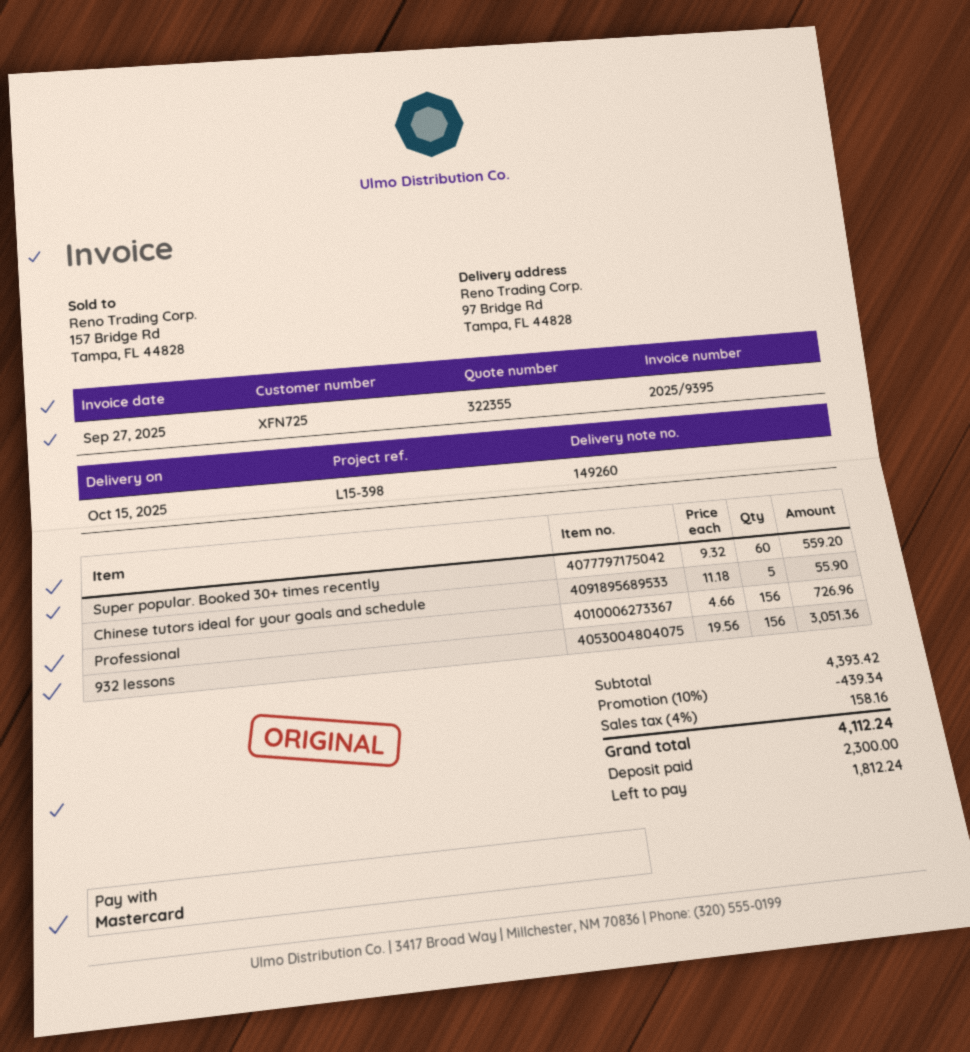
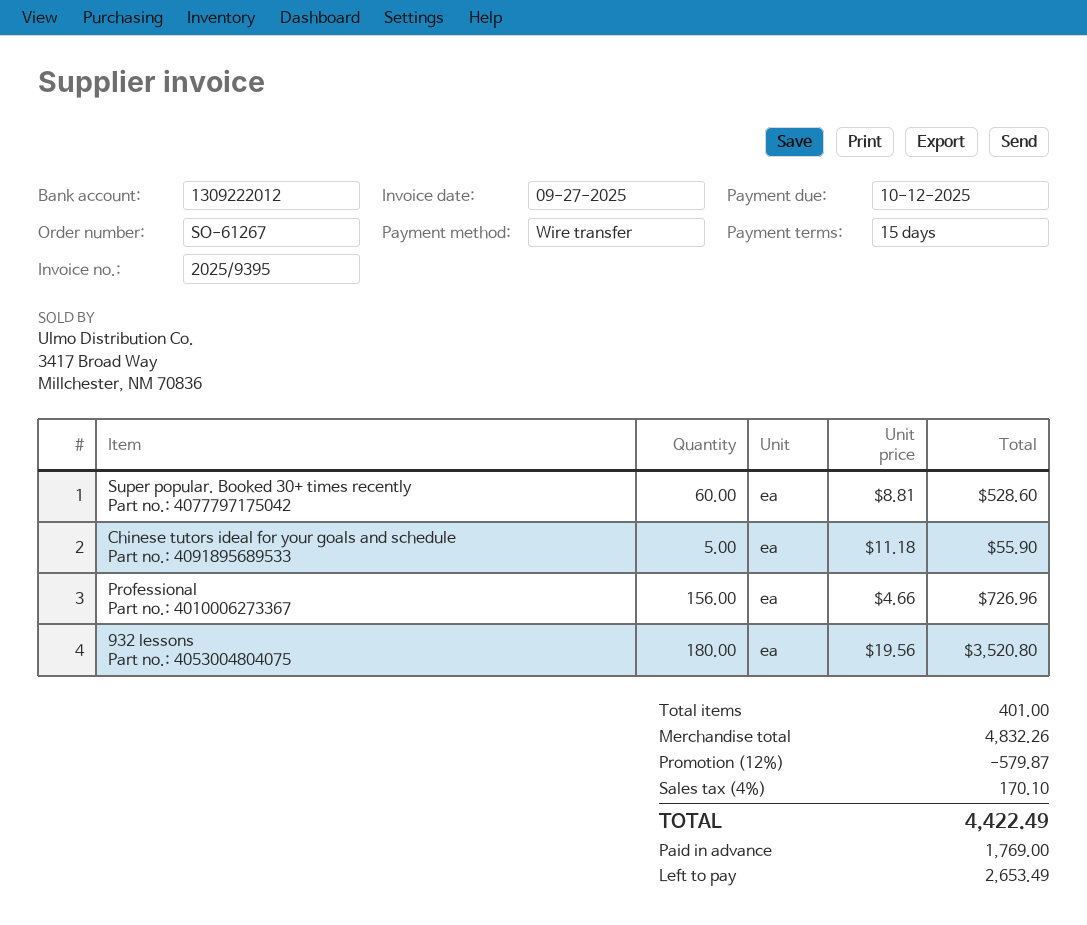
payment method: Mastercard -> bank transfer
Super popular. Booked 30+ times recently: 60 x 9.32 = 559.20 -> 60 x 8.81 = 528.60
932 lessons: 156 x 19.56 = 3051.36 -> 180 x 19.56 = 3520.80
subtotal: 4393.42 -> 4832.26
discount: 10% = 439.34 -> 12% = 579.87
tax: 4% = 158.16 -> 4% = 170.10
total: 4112.24 -> 4422.49
deposit: 2300.00 -> 1769.00
balance: 1812.24 -> 2653.49

